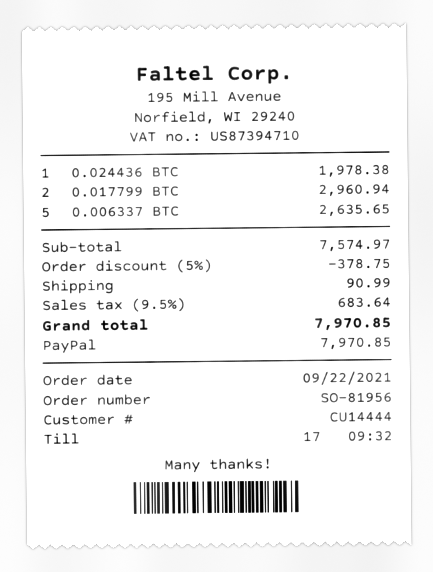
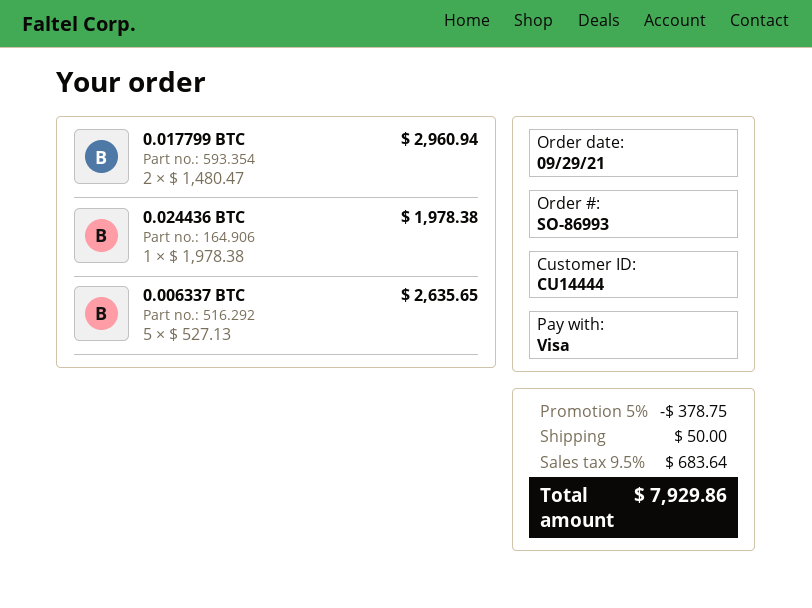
order number: SO-81956 -> SO-86993
order date: 2021-09-22 -> 2021-09-29
payment method: PayPal -> Visa
shipping: 90.99 -> 50.00
total: 7970.85 -> 7929.86

